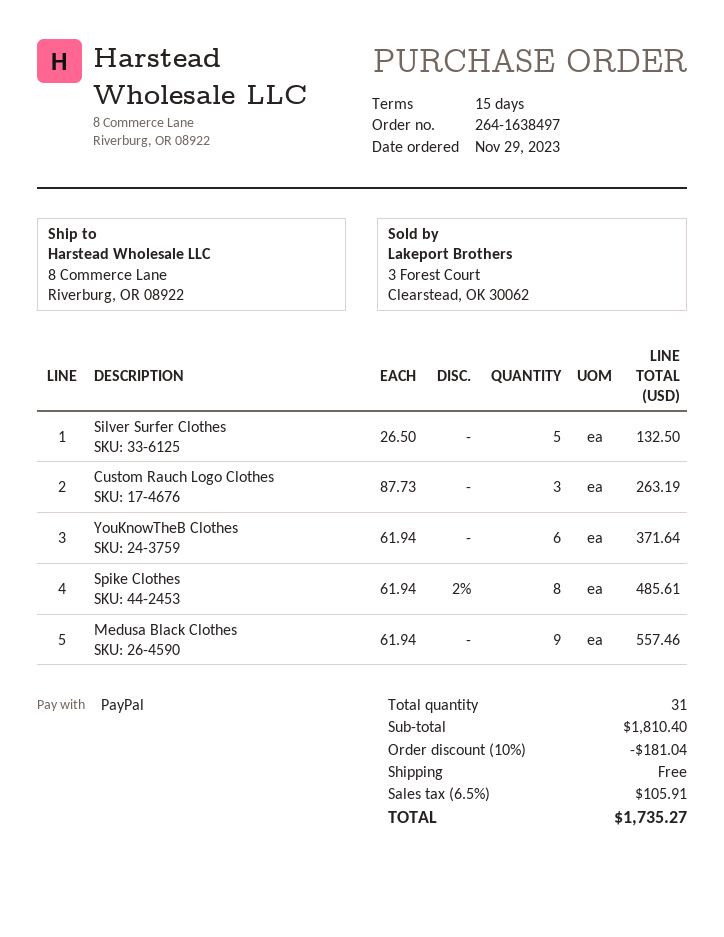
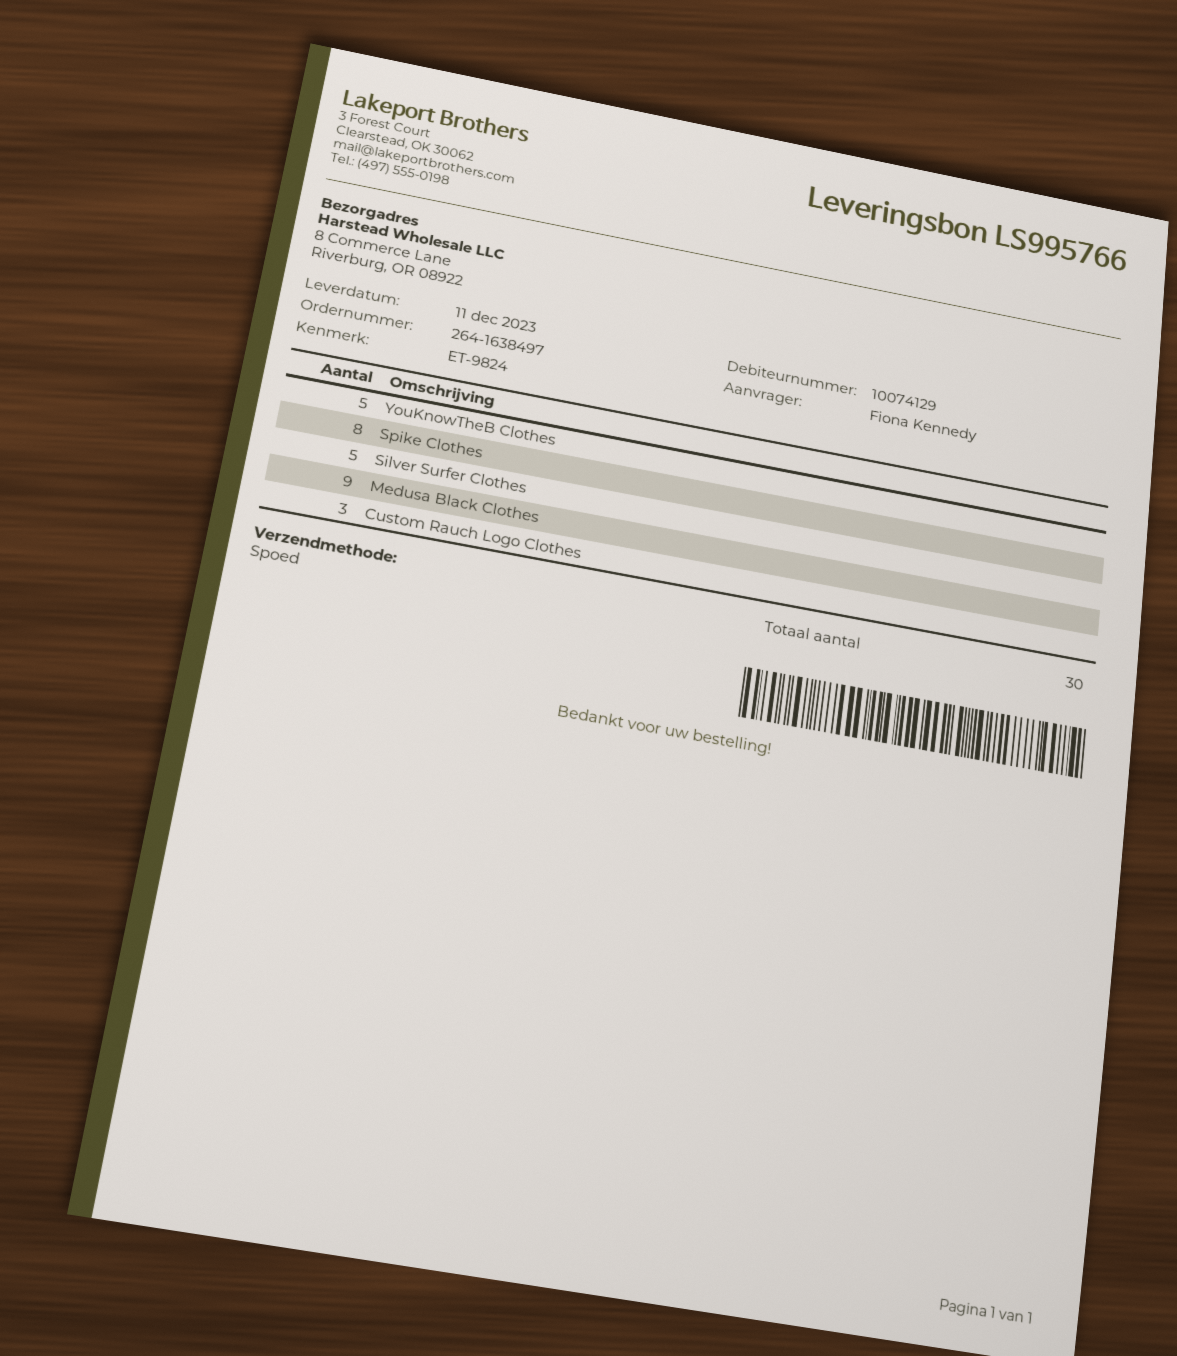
YouKnowTheB Clothes: 6 -> 5
total quantity: 31 -> 30

